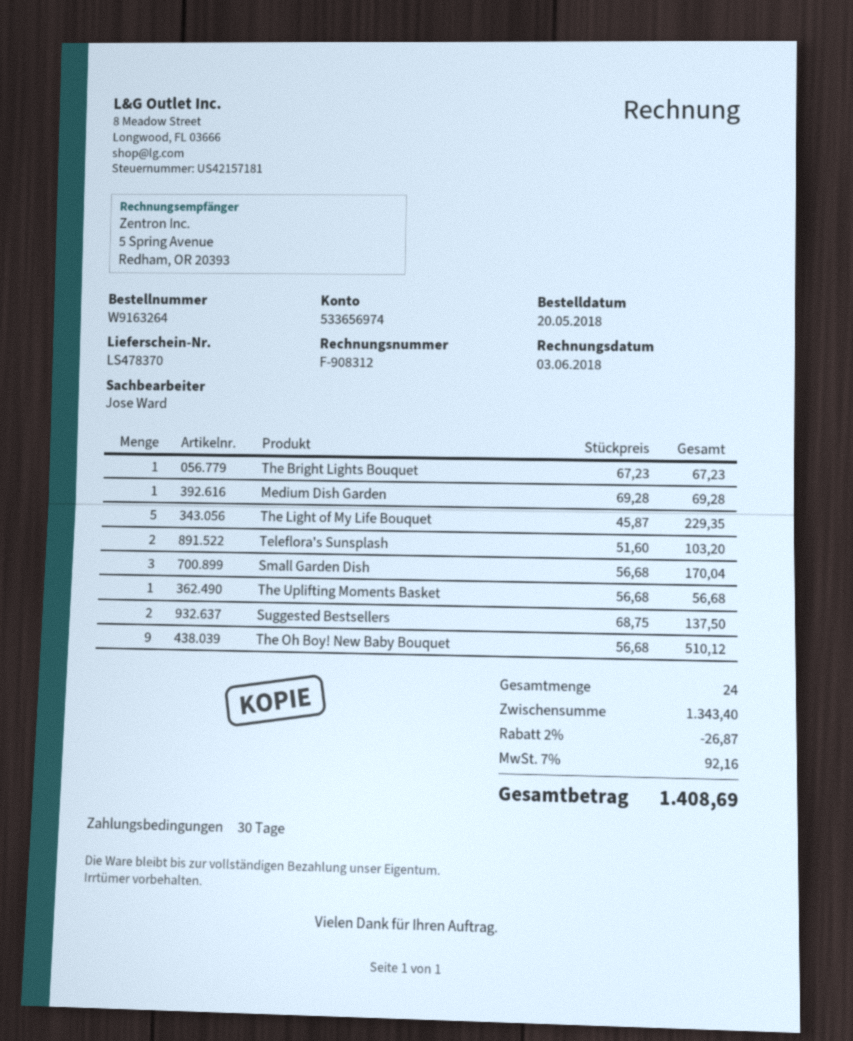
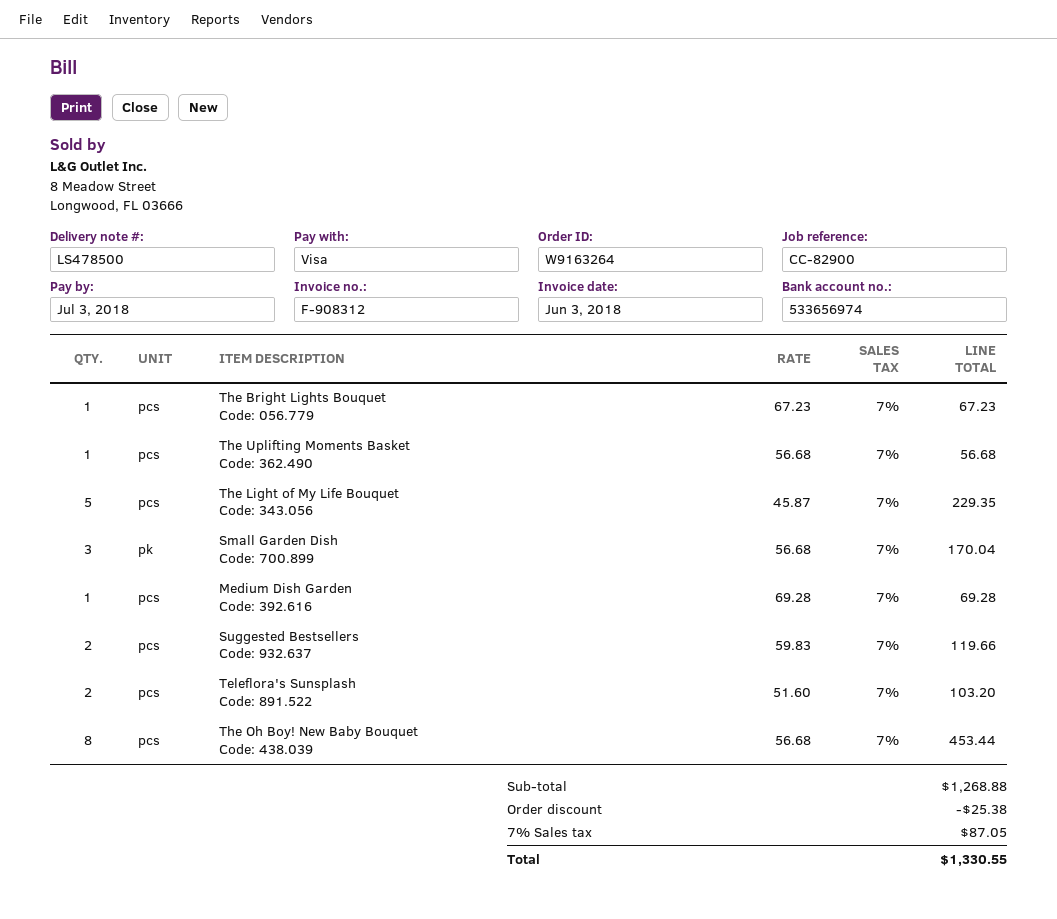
delivery note number: LS478370 -> LS478500
Suggested Bestsellers: 2 x 68.75 = 137.50 -> 2 x 59.83 = 119.66
The Oh Boy! New Baby Bouquet: 9 x 56.68 = 510.12 -> 8 x 56.68 = 453.44
subtotal: 1343.40 -> 1268.88
discount: 26.87 -> 25.38
tax: 7% = 92.16 -> 7% = 87.05
total: 1408.69 -> 1330.55

